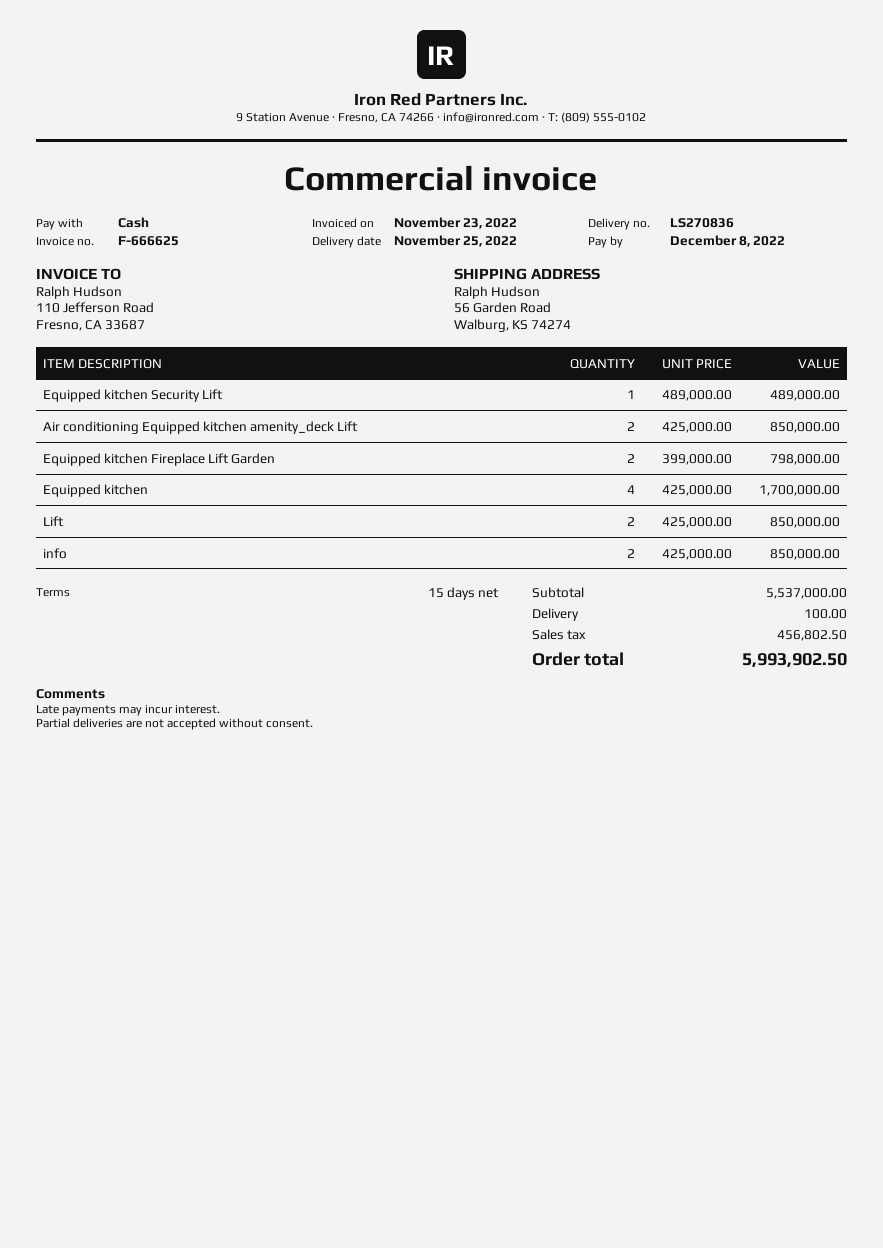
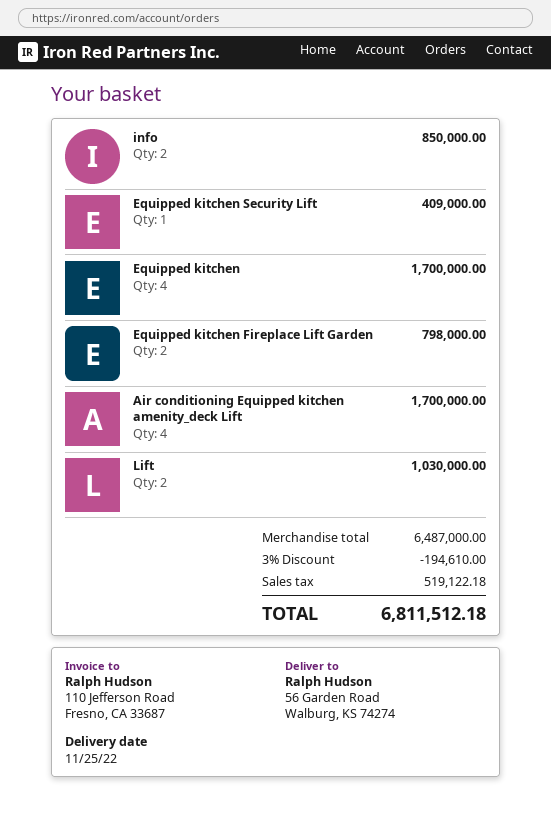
Equipped kitchen Security Lift: 1 for 489000.00 -> 1 for 409000.00
Air conditioning Equipped kitchen amenity_deck Lift: 2 for 850000.00 -> 4 for 1700000.00
Lift: 2 for 850000.00 -> 2 for 1030000.00
subtotal: 5537000.00 -> 6487000.00
discount: none -> 3% = 194610.00
shipping: 100.00 -> none
tax: 456802.50 -> 519122.18
total: 5993902.50 -> 6811512.18

